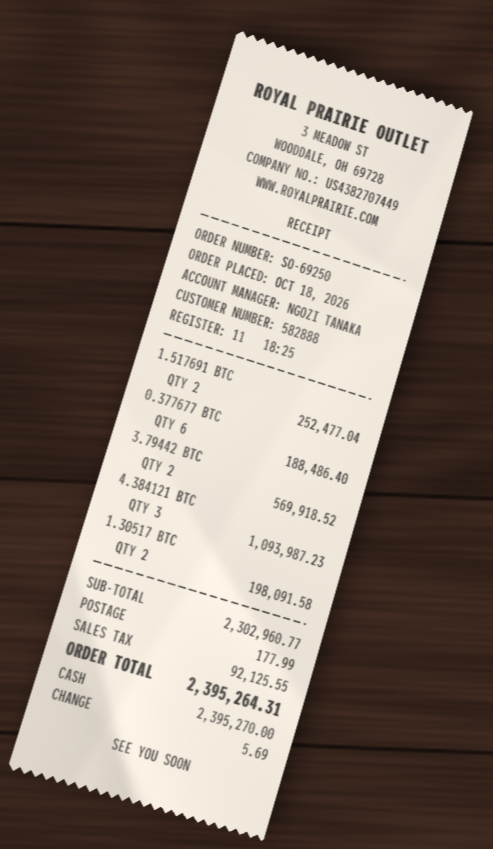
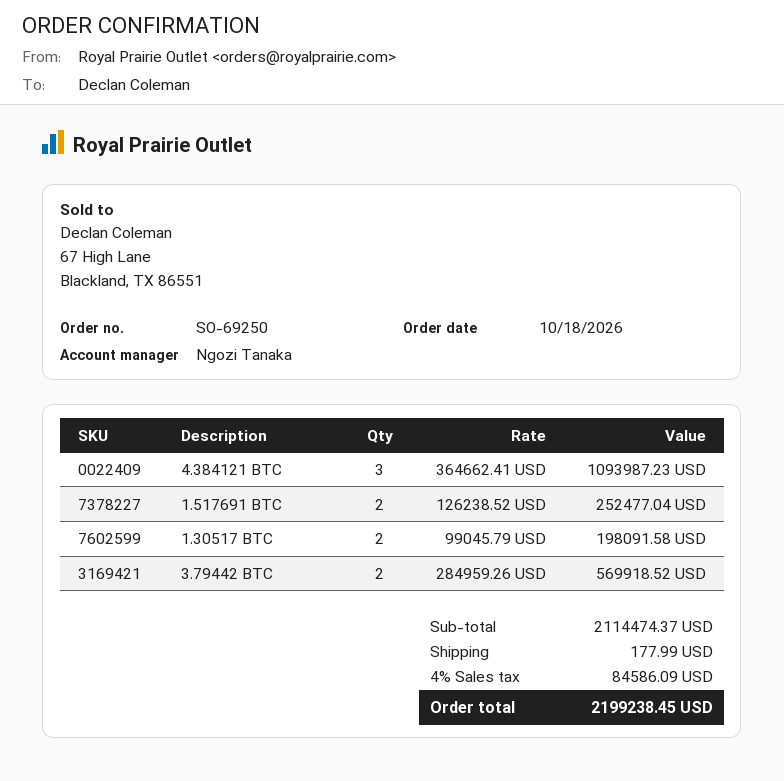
0.377677 BTC: 6 for 188486.40 -> none
subtotal: 2302960.77 -> 2114474.37
tax: 92125.55 -> 84586.09
total: 2395264.31 -> 2199238.45

